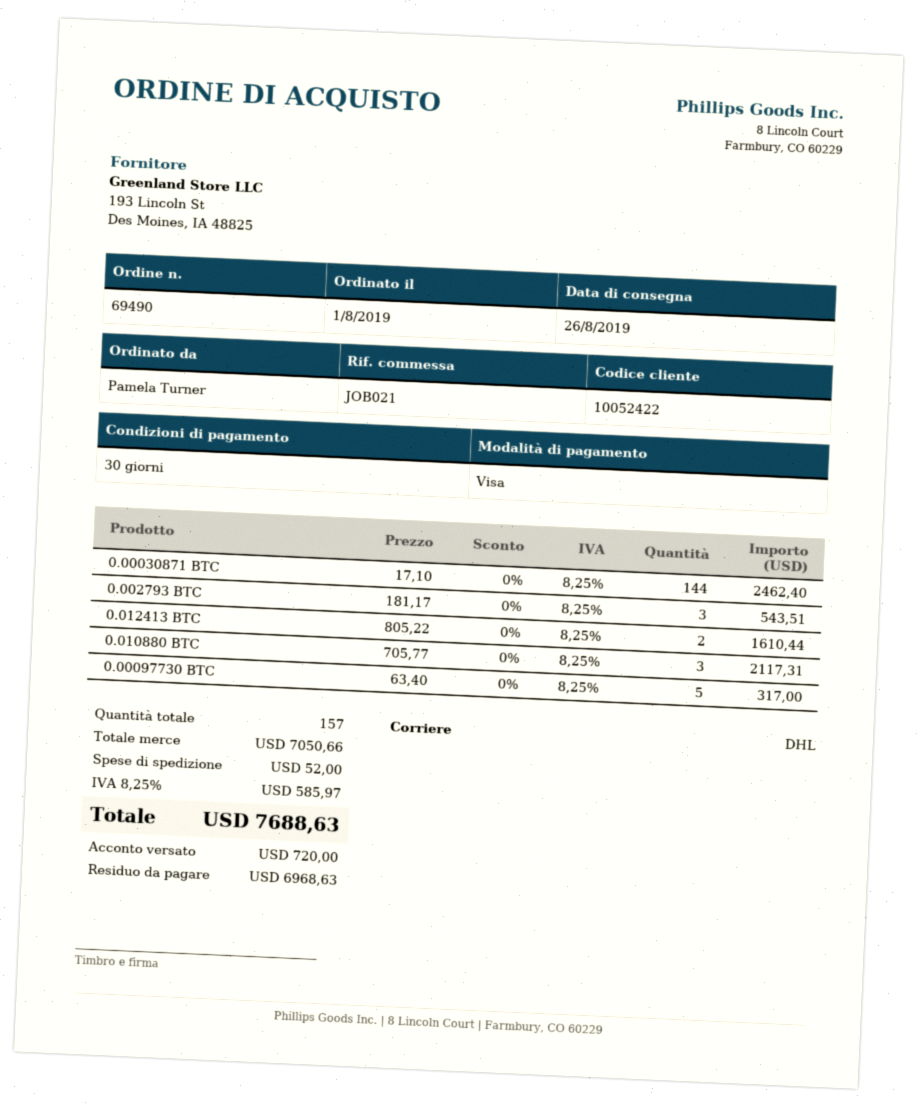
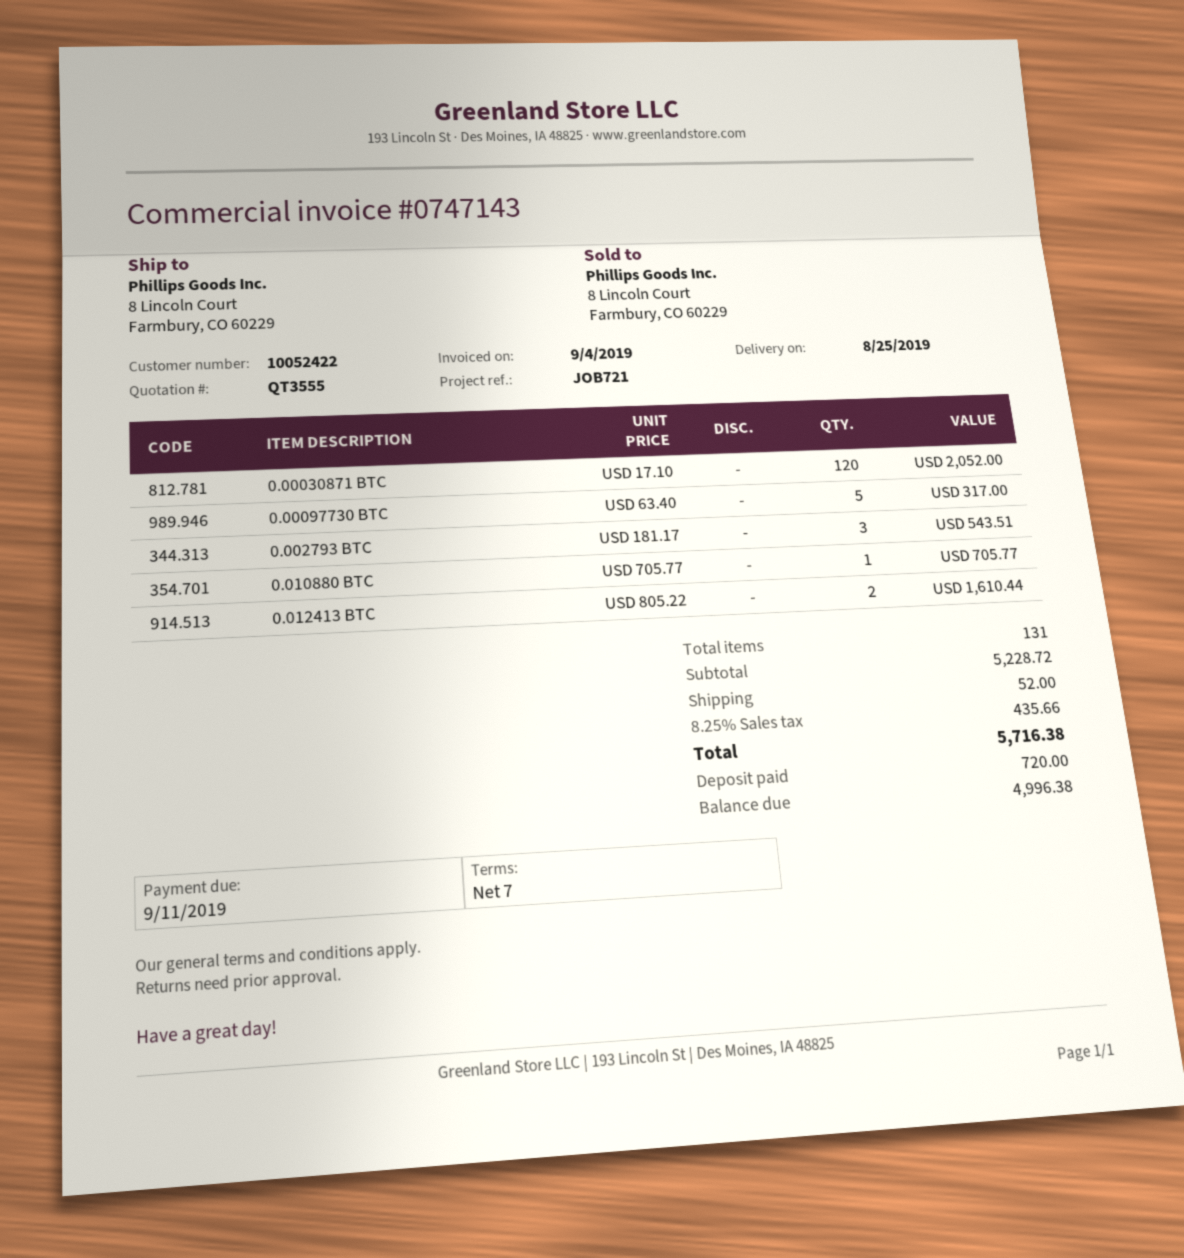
delivery date: 2019-08-26 -> 2019-08-25
payment terms: 30 days -> 7 days
reference: JOB021 -> JOB721
0.00030871 BTC: 144 x 17.10 = 2462.40 -> 120 x 17.10 = 2052.00
0.010880 BTC: 3 x 705.77 = 2117.31 -> 1 x 705.77 = 705.77
total quantity: 157 -> 131
subtotal: 7050.66 -> 5228.72
tax: 8.25% = 585.97 -> 8.25% = 435.66
total: 7688.63 -> 5716.38
balance: 6968.63 -> 4996.38

